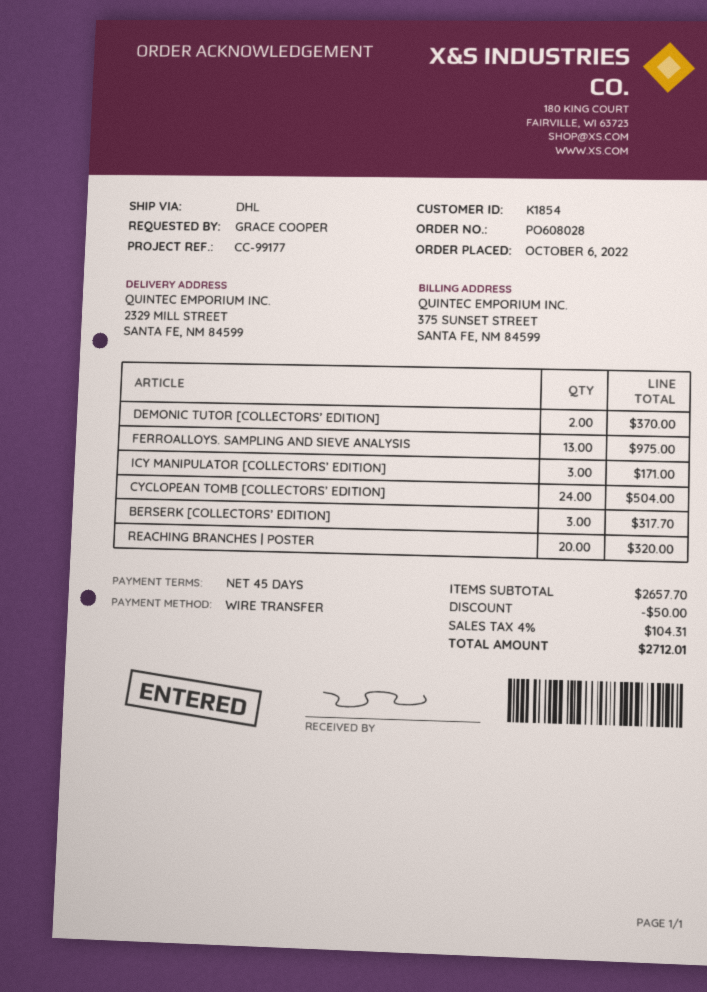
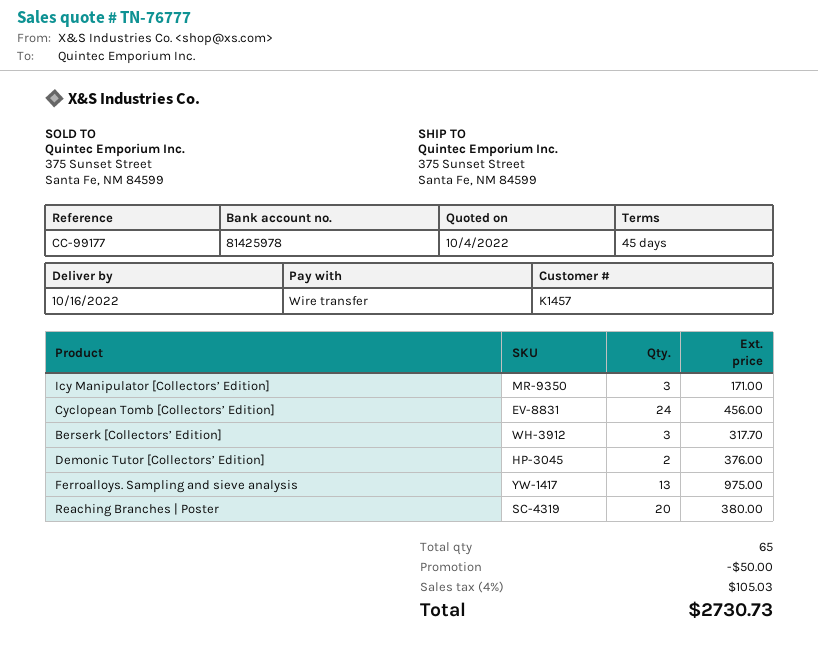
customer number: K1854 -> K1457
ship to: 2329 MILL STREET, SANTA FE, NM 84599 -> 375 Sunset Street, Santa Fe, NM 84599
DEMONIC TUTOR [COLLECTORS’ EDITION]: 2 for 370.00 -> 2 for 376.00
CYCLOPEAN TOMB [COLLECTORS’ EDITION]: 24 for 504.00 -> 24 for 456.00
REACHING BRANCHES | POSTER: 20 for 320.00 -> 20 for 380.00
tax: 4% = 104.31 -> 4% = 105.03
total: 2712.01 -> 2730.73

